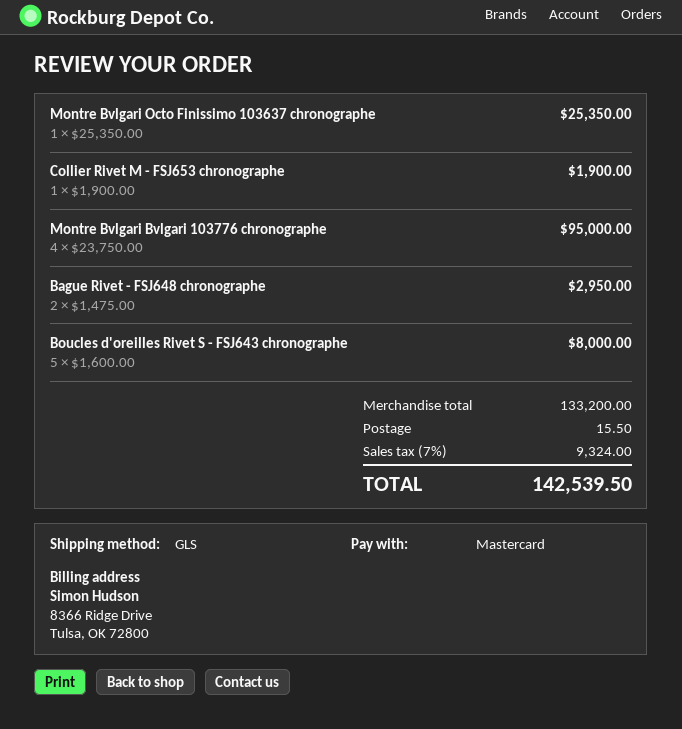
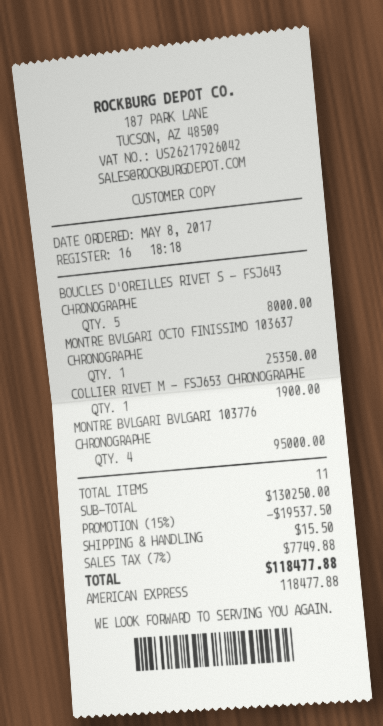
payment method: Mastercard -> American Express
Bague Rivet - FSJ648 chronographe: 2 for 2950.00 -> none
subtotal: 133200.00 -> 130250.00
discount: none -> 15% = 19537.50
tax: 7% = 9324.00 -> 7% = 7749.88
total: 142539.50 -> 118477.88

